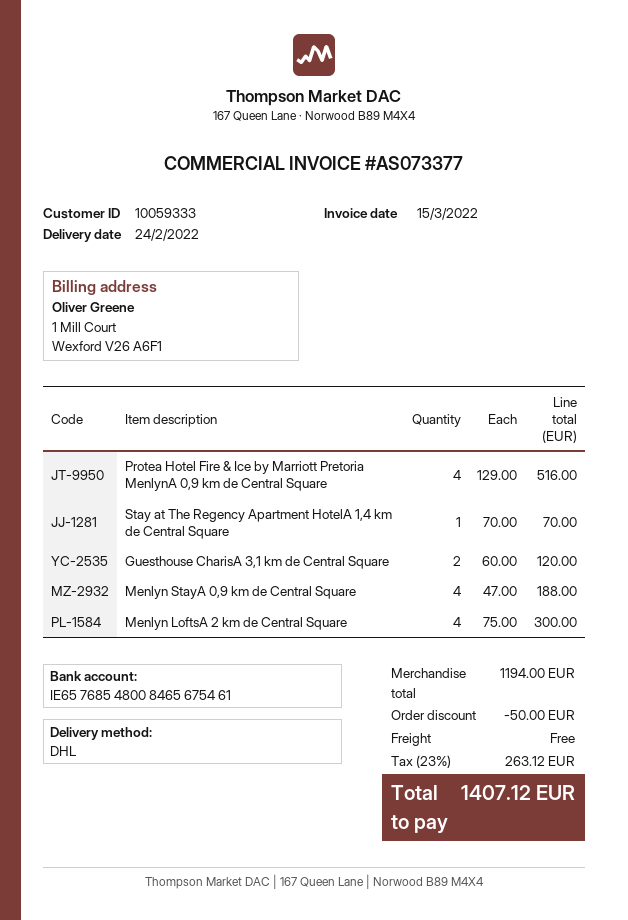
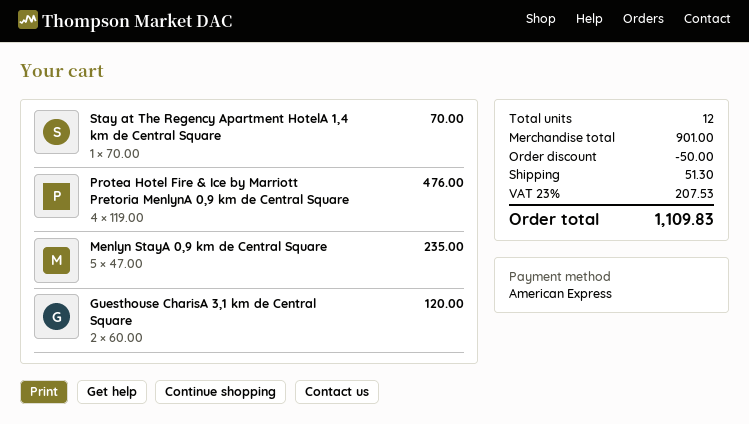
Protea Hotel Fire & Ice by Marriott Pretoria MenlynA 0,9 km de Central Square: 4 x 129.00 = 516.00 -> 4 x 119.00 = 476.00
Menlyn StayA 0,9 km de Central Square: 4 x 47.00 = 188.00 -> 5 x 47.00 = 235.00
Menlyn LoftsA 2 km de Central Square: 4 x 75.00 = 300.00 -> none
subtotal: 1194.00 -> 901.00
shipping: 0.00 -> 51.30
tax: 23% = 263.12 -> 23% = 207.53
total: 1407.12 -> 1109.83

